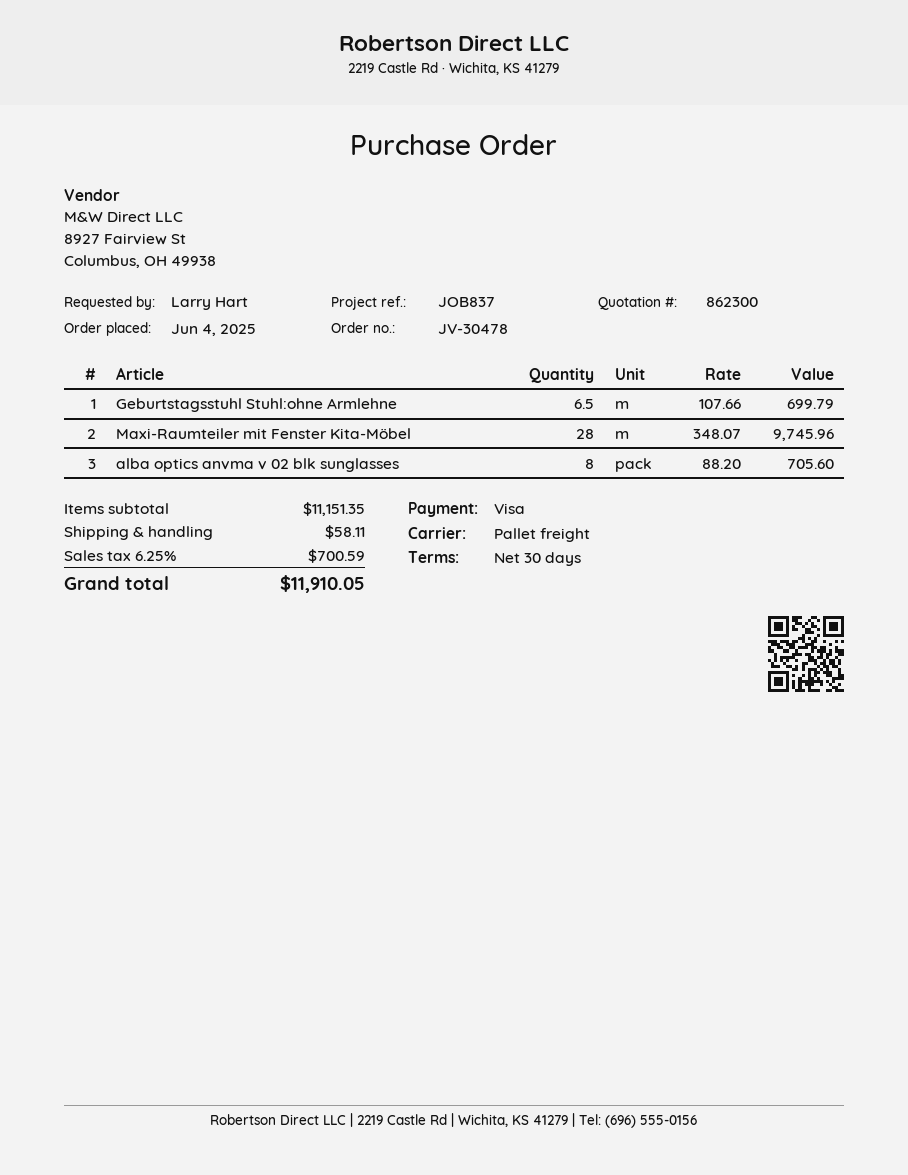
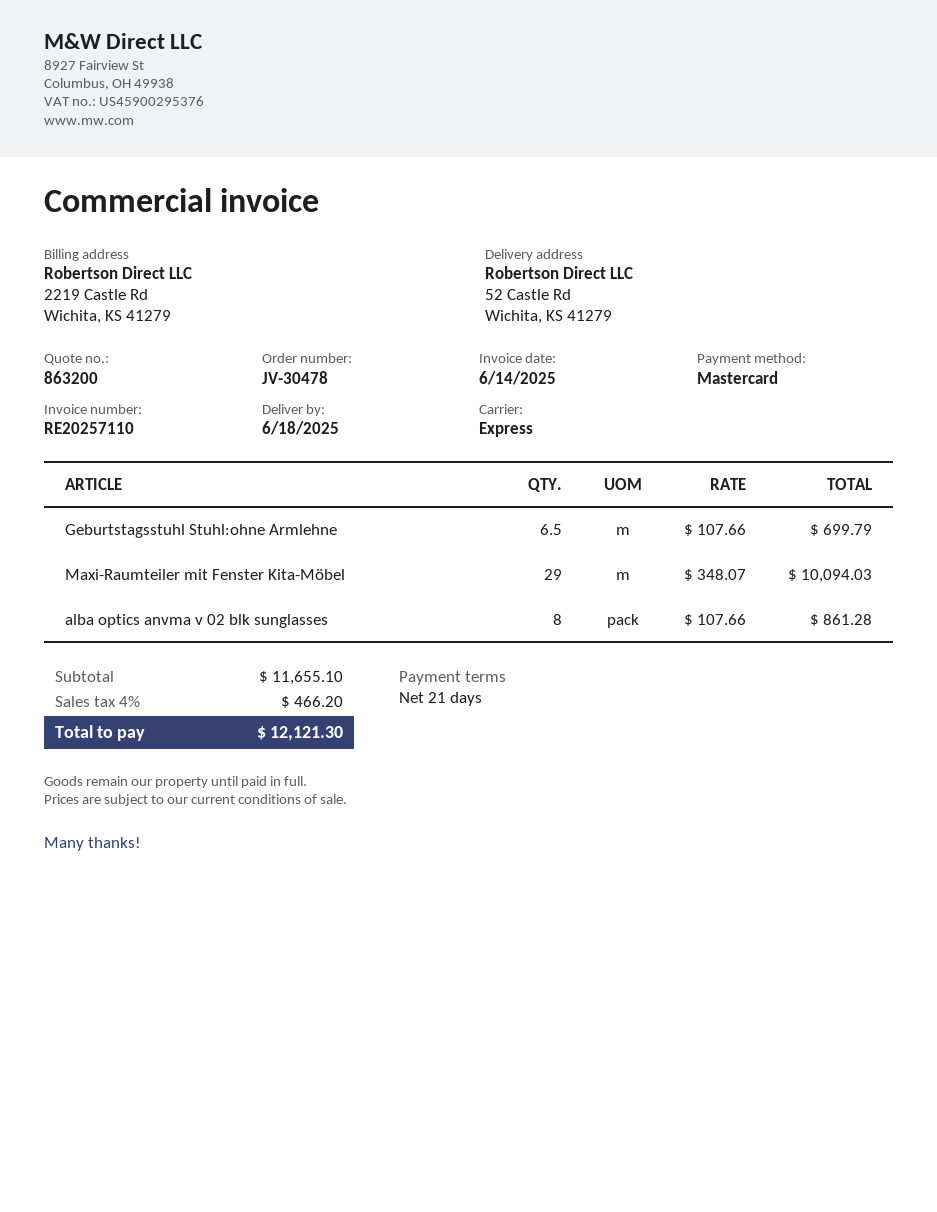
quote number: 862300 -> 863200
payment terms: 30 days -> 21 days
payment method: Visa -> Mastercard
shipping method: pallet freight -> express
Maxi-Raumteiler mit Fenster Kita-Möbel: 28 x 348.07 = 9745.96 -> 29 x 348.07 = 10094.03
alba optics anvma v 02 blk sunglasses: 8 x 88.20 = 705.60 -> 8 x 107.66 = 861.28
subtotal: 11151.35 -> 11655.10
shipping: 58.11 -> none
tax: 6.25% = 700.59 -> 4% = 466.20
total: 11910.05 -> 12121.30

